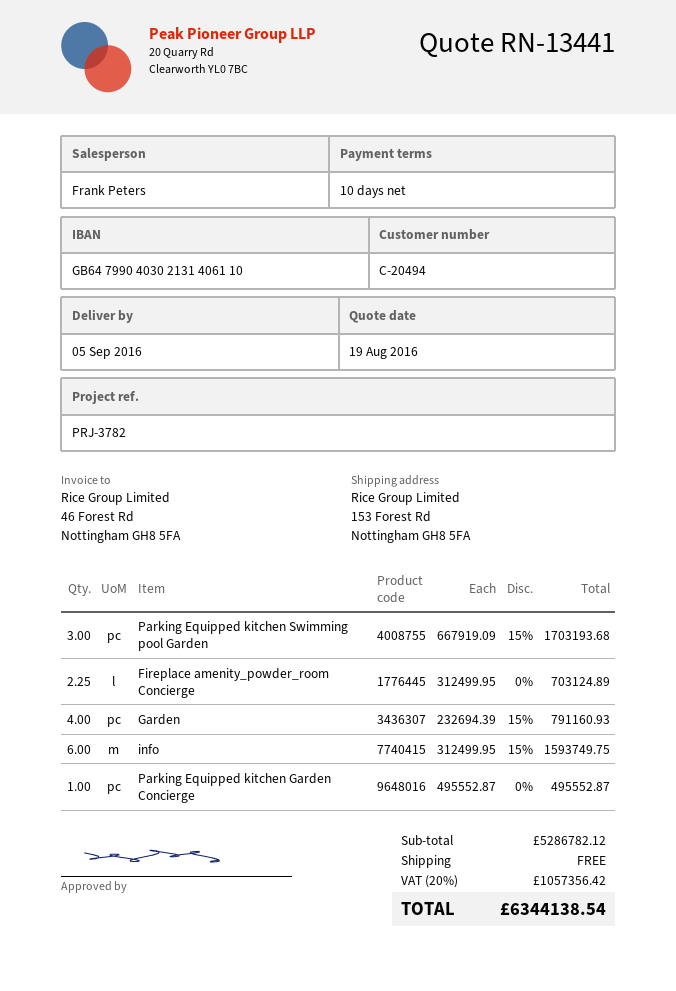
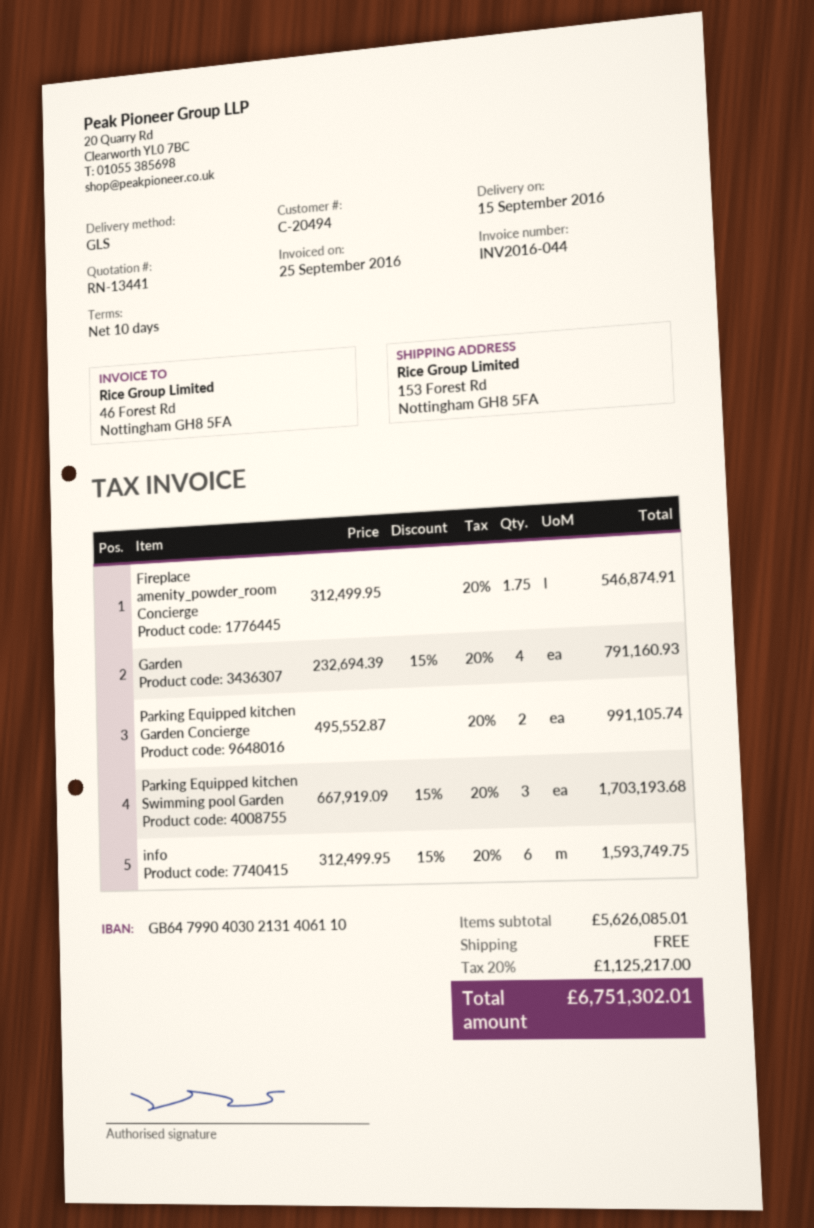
delivery date: 2016-09-05 -> 2016-09-15
Fireplace amenity_powder_room Concierge: 2.25 x 312499.95 = 703124.89 -> 1.75 x 312499.95 = 546874.91
Parking Equipped kitchen Garden Concierge: 1 x 495552.87 = 495552.87 -> 2 x 495552.87 = 991105.74
subtotal: 5286782.12 -> 5626085.01
tax: 20% = 1057356.42 -> 20% = 1125217.00
total: 6344138.54 -> 6751302.01

